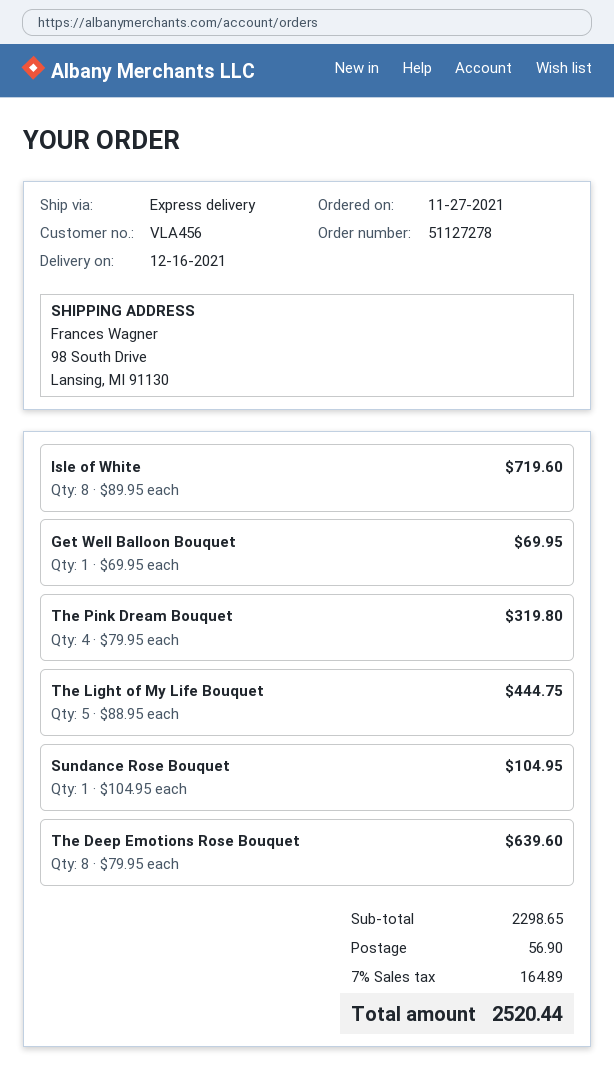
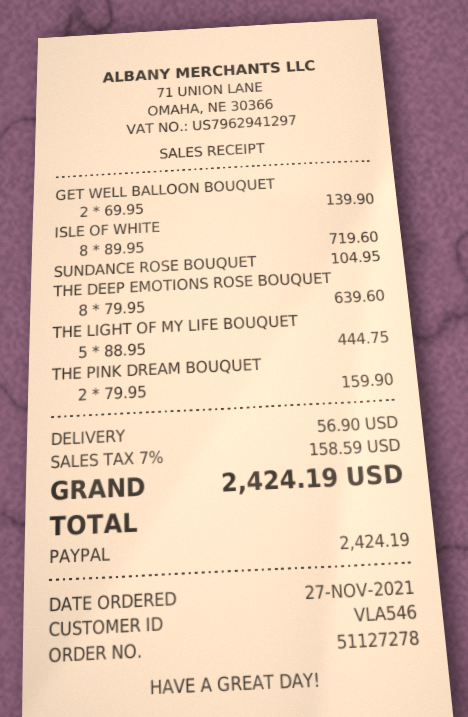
customer number: VLA456 -> VLA546
Get Well Balloon Bouquet: 1 x 69.95 = 69.95 -> 2 x 69.95 = 139.90
The Pink Dream Bouquet: 4 x 79.95 = 319.80 -> 2 x 79.95 = 159.90
tax: 7% = 164.89 -> 7% = 158.59
total: 2520.44 -> 2424.19

